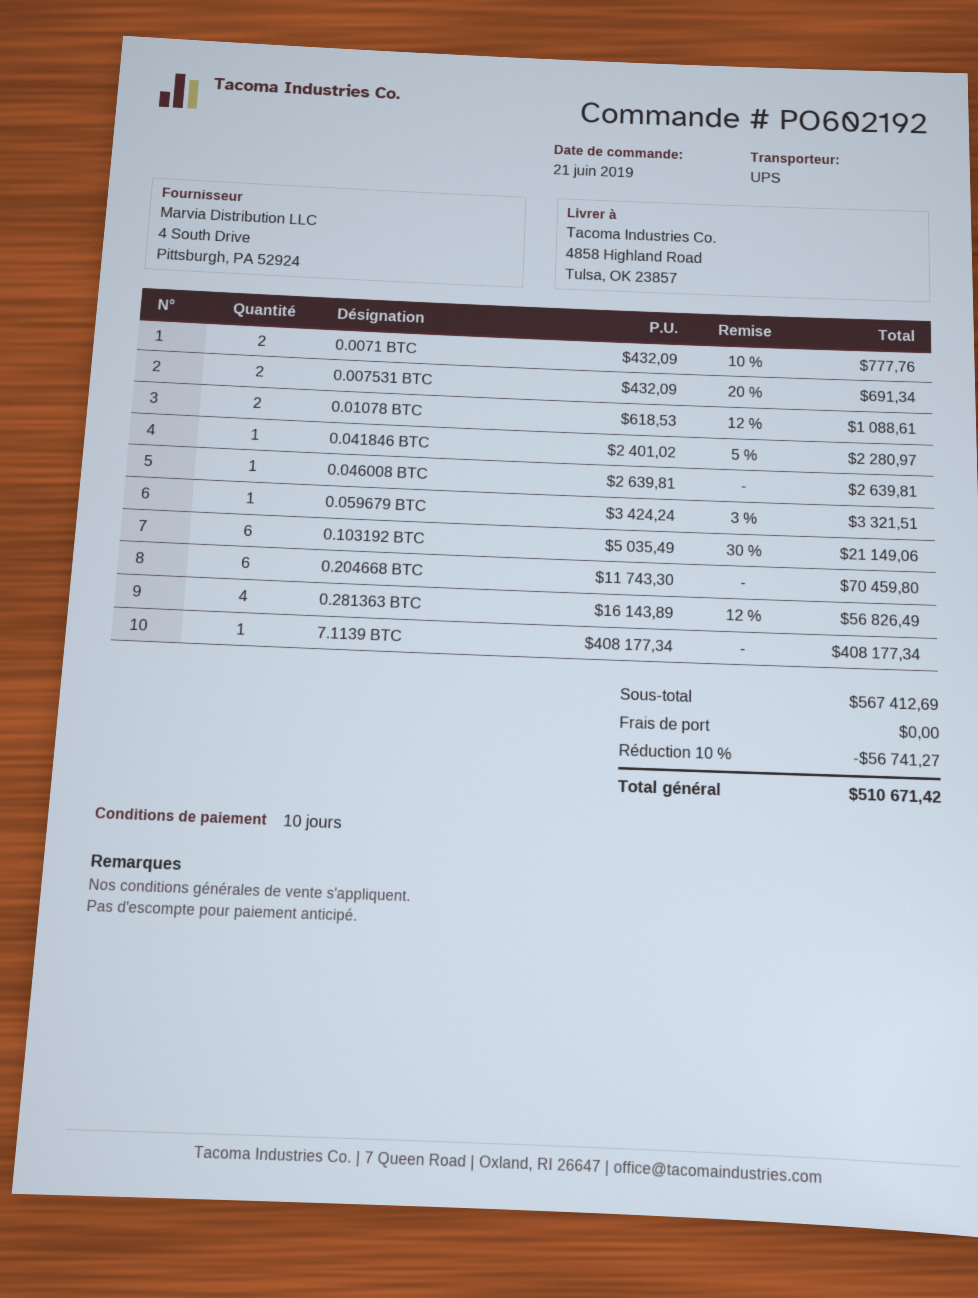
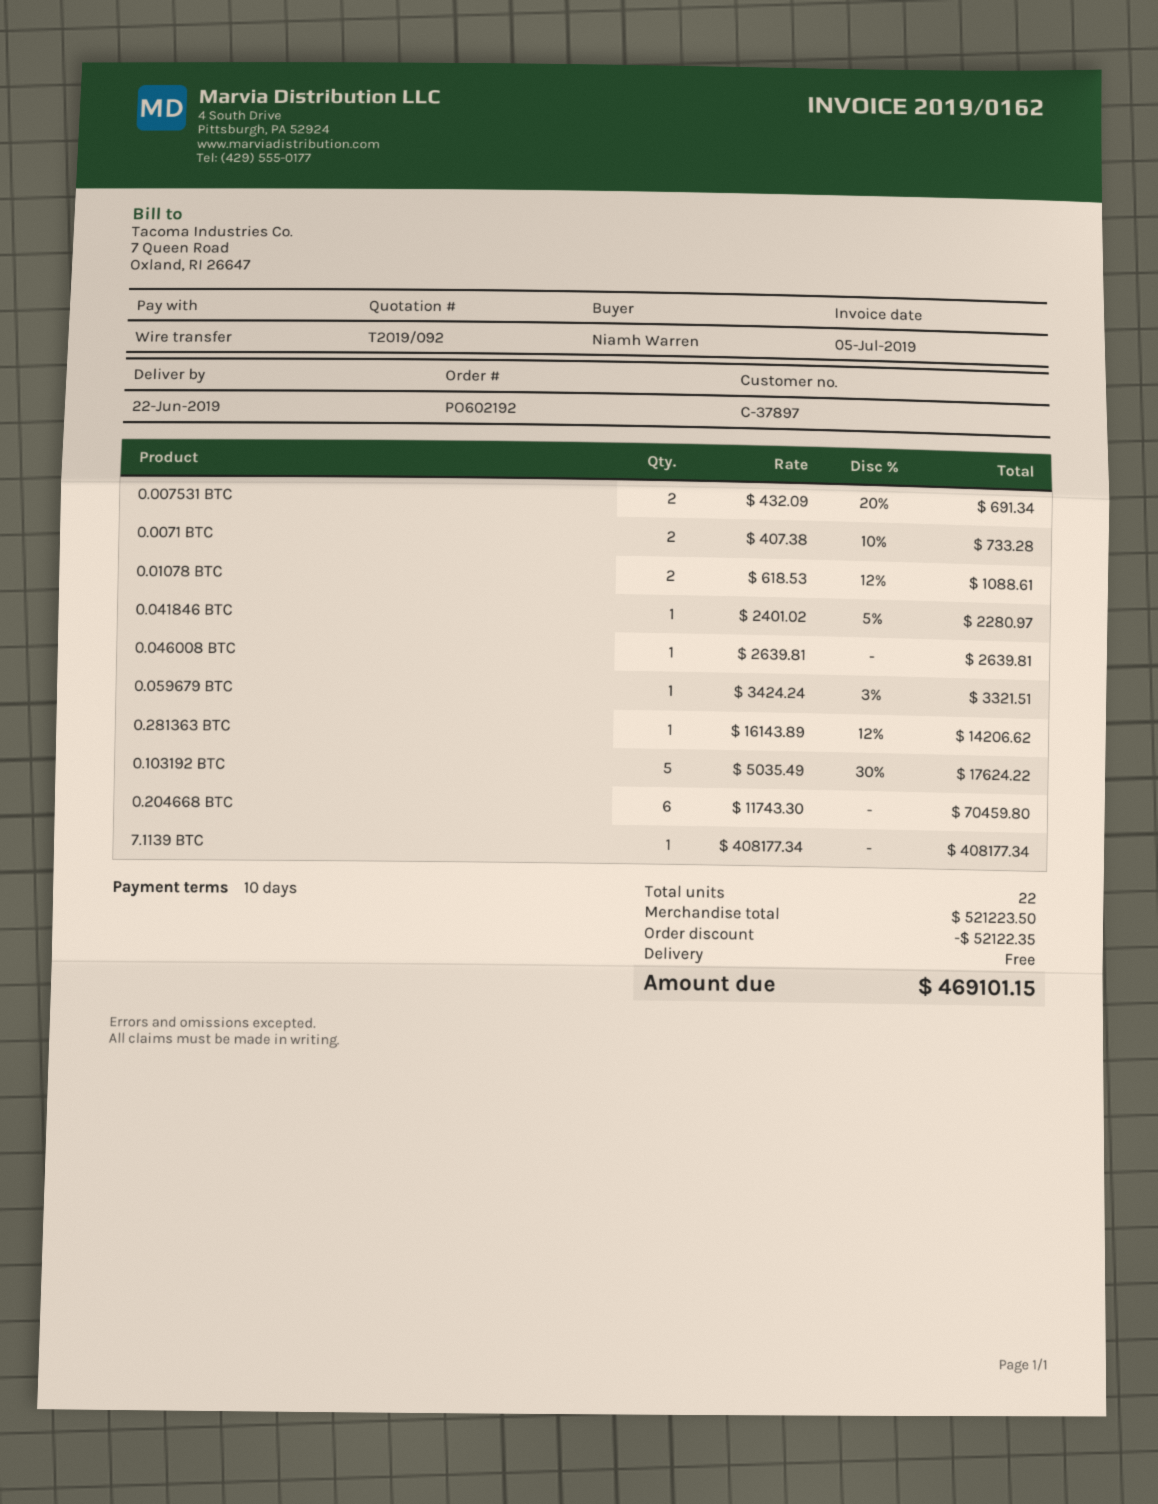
0.0071 BTC: 2 x 432.09 - 10% = 777.76 -> 2 x 407.38 - 10% = 733.28
0.103192 BTC: 6 x 5035.49 - 30% = 21149.06 -> 5 x 5035.49 - 30% = 17624.22
0.281363 BTC: 4 x 16143.89 - 12% = 56826.49 -> 1 x 16143.89 - 12% = 14206.62
subtotal: 567412.69 -> 521223.50
discount: 56741.27 -> 52122.35
total: 510671.42 -> 469101.15

